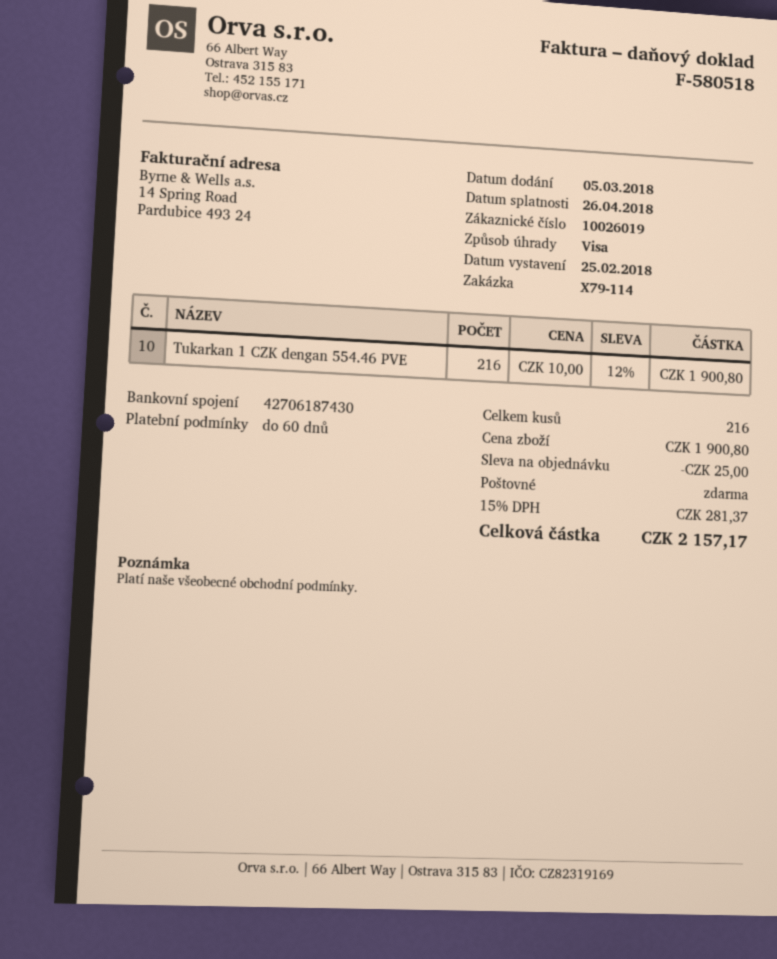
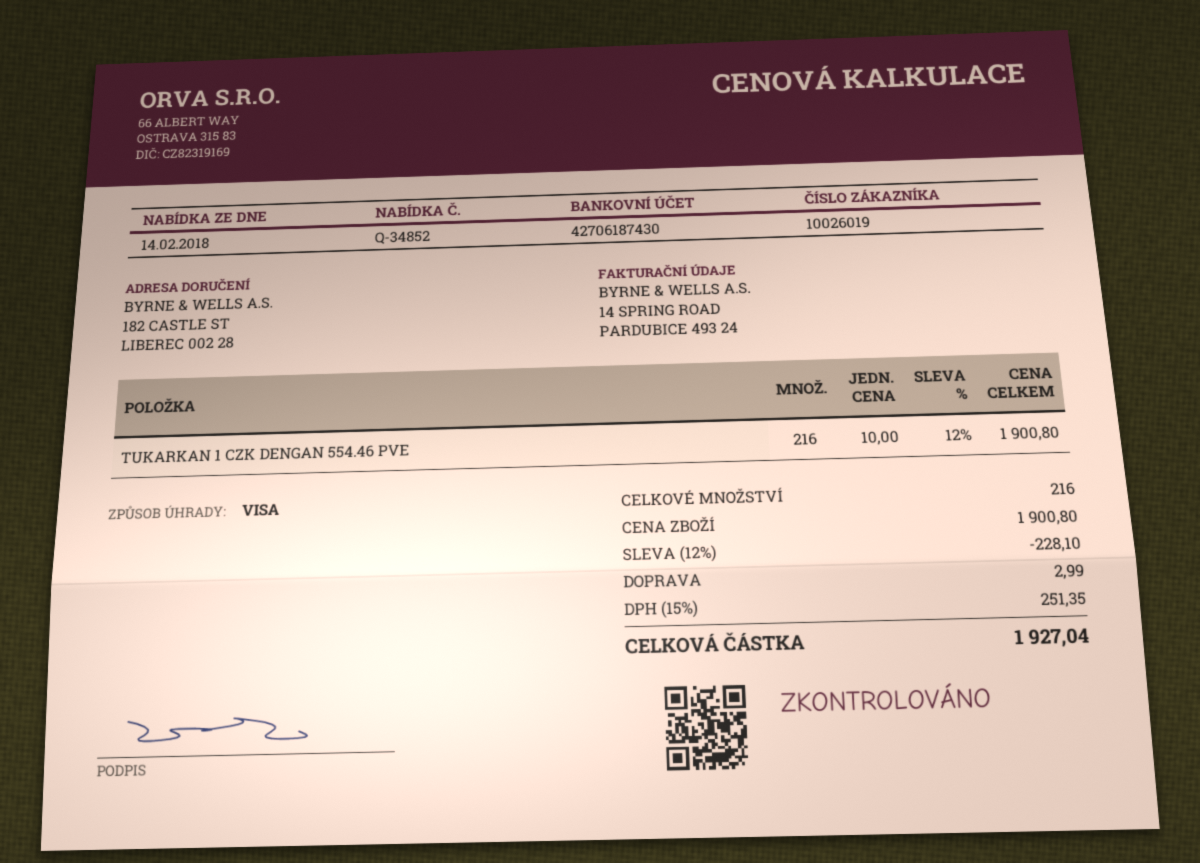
discount: 25.00 -> 228.10
shipping: 0.00 -> 2.99
tax: 15% = 281.37 -> 15% = 251.35
total: 2157.17 -> 1927.04

